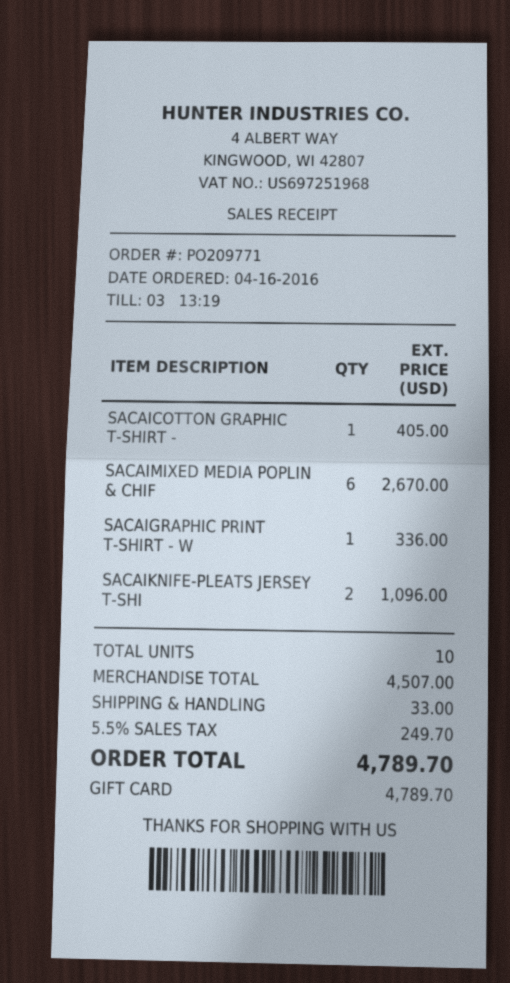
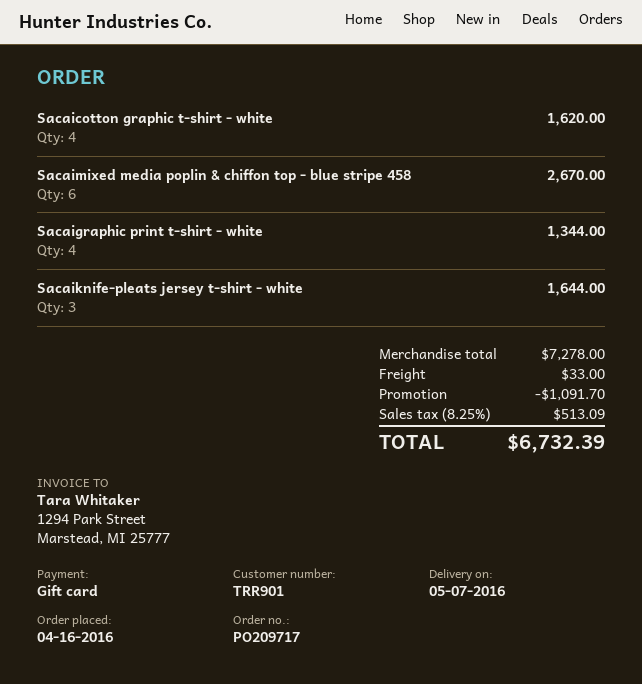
order number: PO209771 -> PO209717
SACAICOTTON GRAPHIC T-SHIRT -: 1 for 405.00 -> 4 for 1620.00
SACAIGRAPHIC PRINT T-SHIRT - W: 1 for 336.00 -> 4 for 1344.00
SACAIKNIFE-PLEATS JERSEY T-SHI: 2 for 1096.00 -> 3 for 1644.00
subtotal: 4507.00 -> 7278.00
discount: none -> 1091.70
tax: 5.5% = 249.70 -> 8.25% = 513.09
total: 4789.70 -> 6732.39

